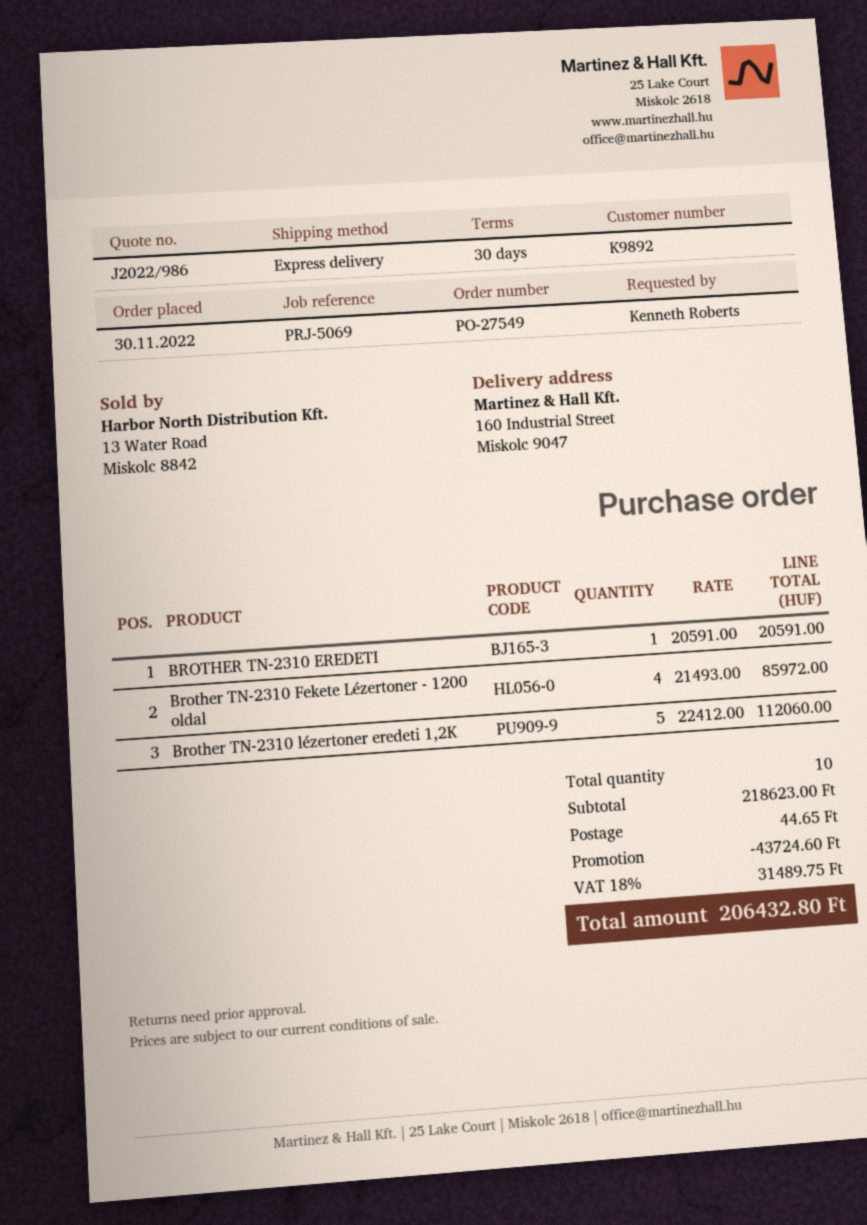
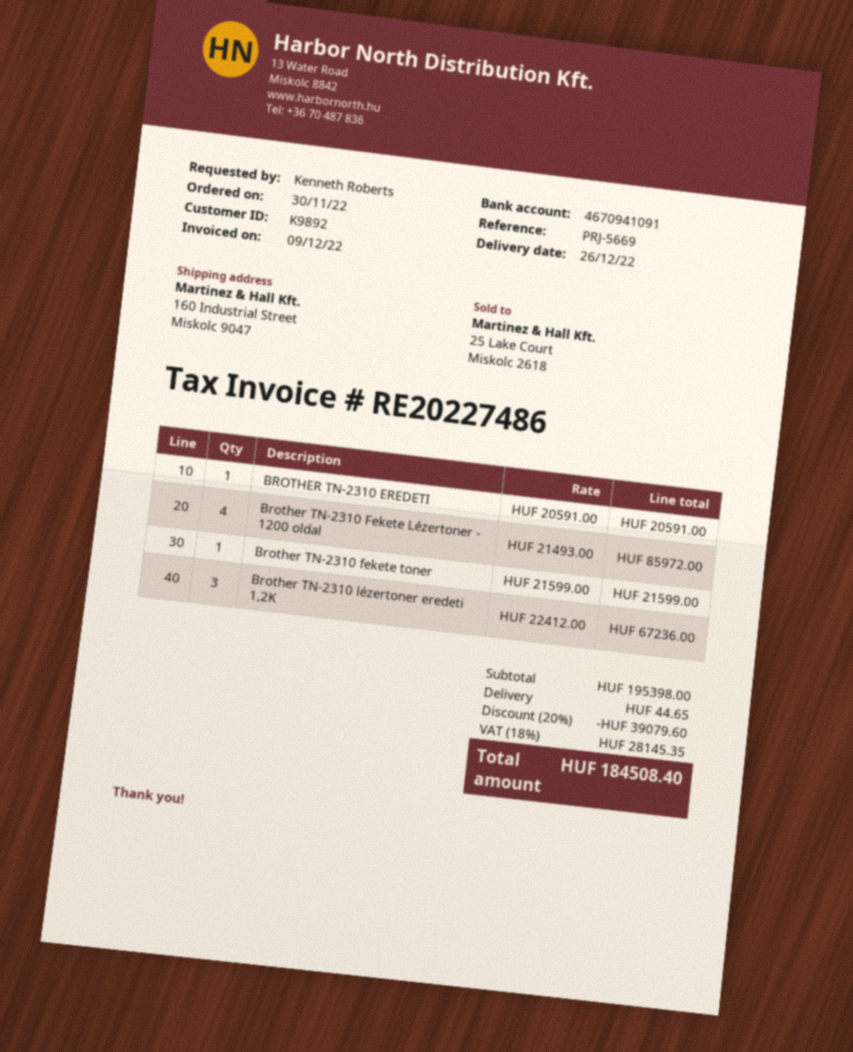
reference: PRJ-5069 -> PRJ-5669
Brother TN-2310 lézertoner eredeti 1,2K: 5 x 22412.00 = 112060.00 -> 3 x 22412.00 = 67236.00
Brother TN-2310 fekete toner: none -> 1 x 21599.00 = 21599.00
subtotal: 218623.00 -> 195398.00
discount: 43724.60 -> 39079.60
tax: 18% = 31489.75 -> 18% = 28145.35
total: 206432.80 -> 184508.40

